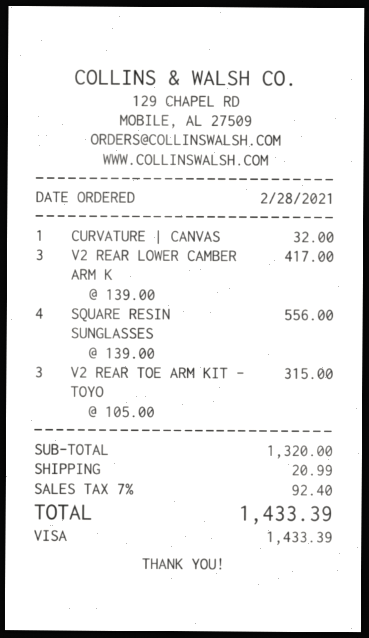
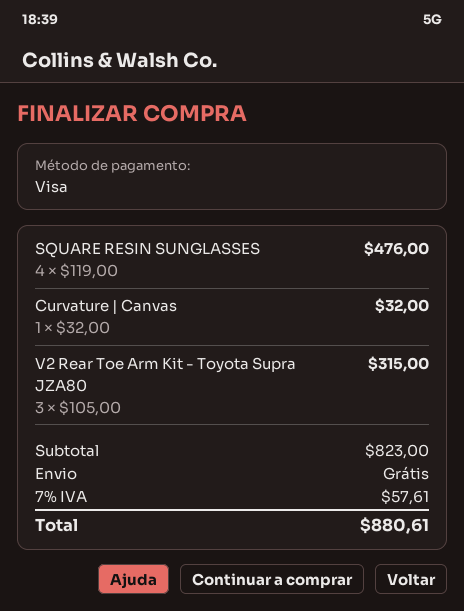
V2 REAR LOWER CAMBER ARM K: 3 x 139.00 = 417.00 -> none
SQUARE RESIN SUNGLASSES: 4 x 139.00 = 556.00 -> 4 x 119.00 = 476.00
subtotal: 1320.00 -> 823.00
shipping: 20.99 -> 0.00
tax: 7% = 92.40 -> 7% = 57.61
total: 1433.39 -> 880.61

